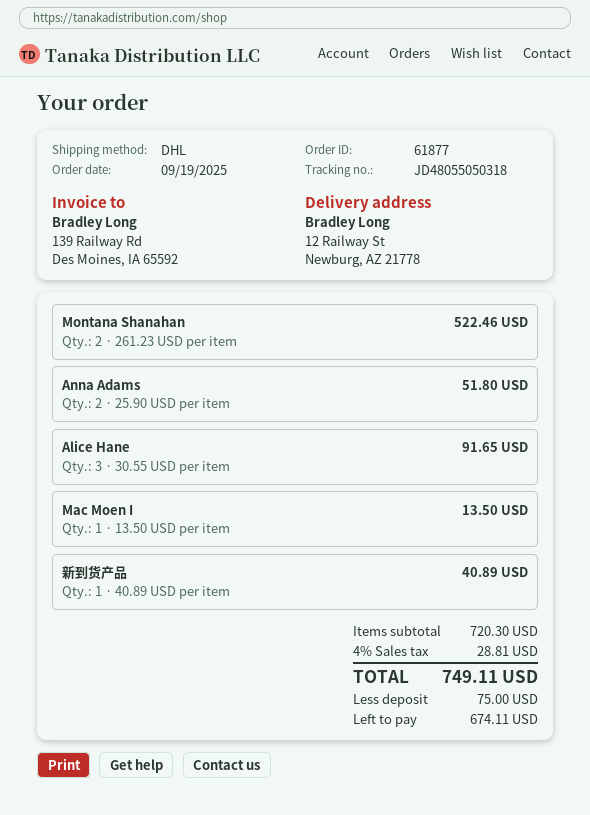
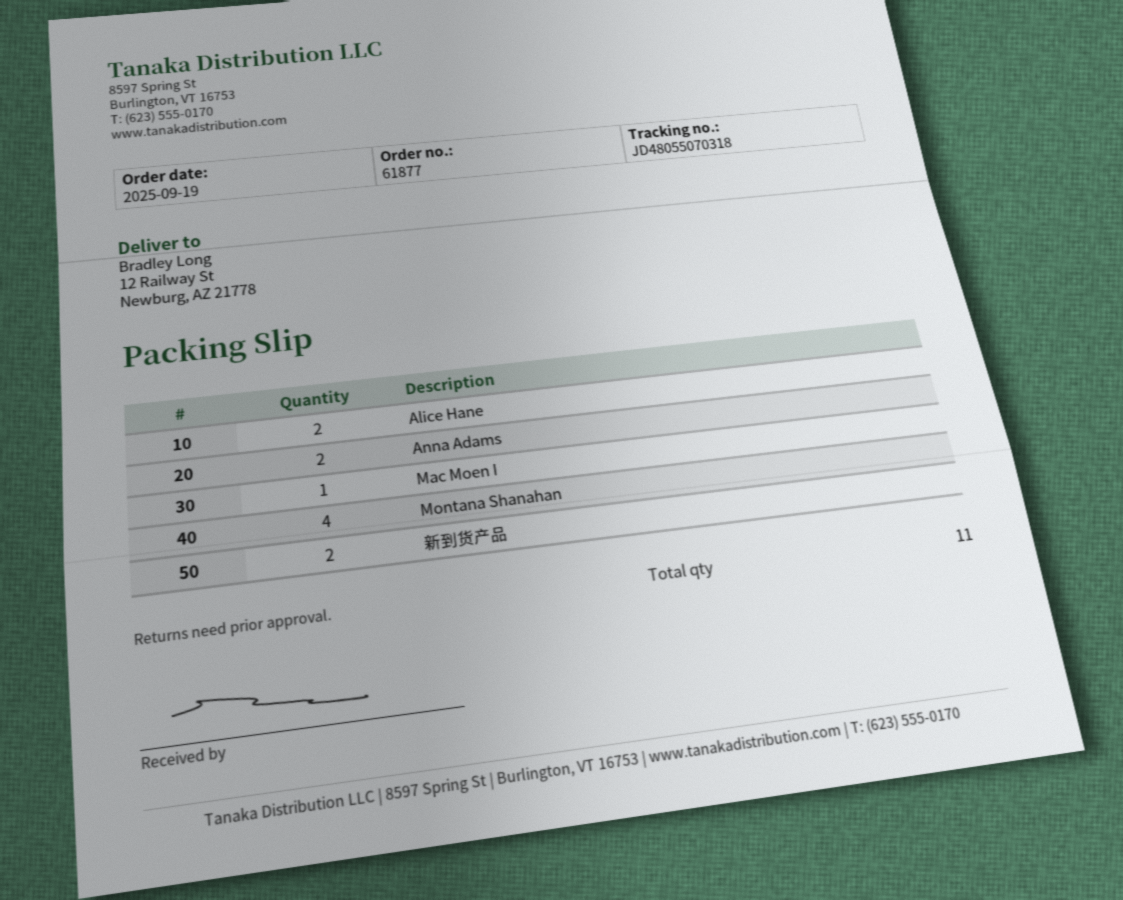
tracking number: JD48055050318 -> JD48055070318
Montana Shanahan: 2 -> 4
Alice Hane: 3 -> 2
新到货产品: 1 -> 2

